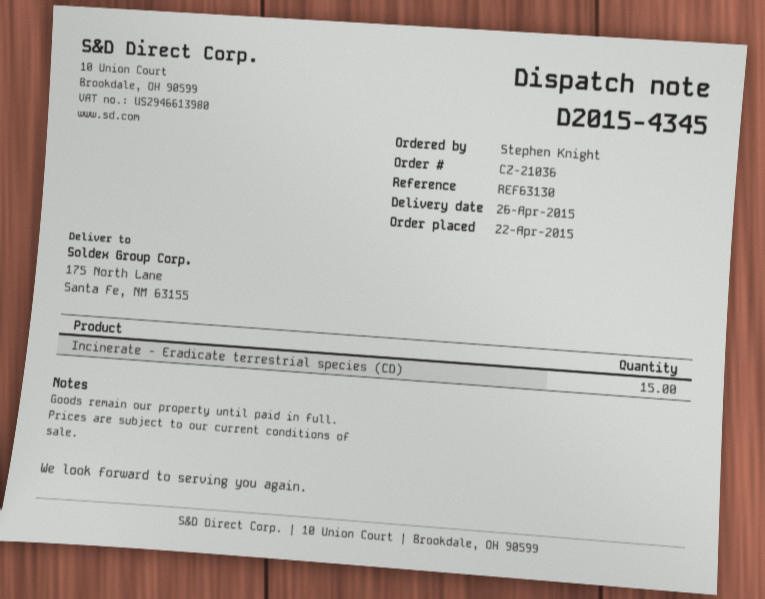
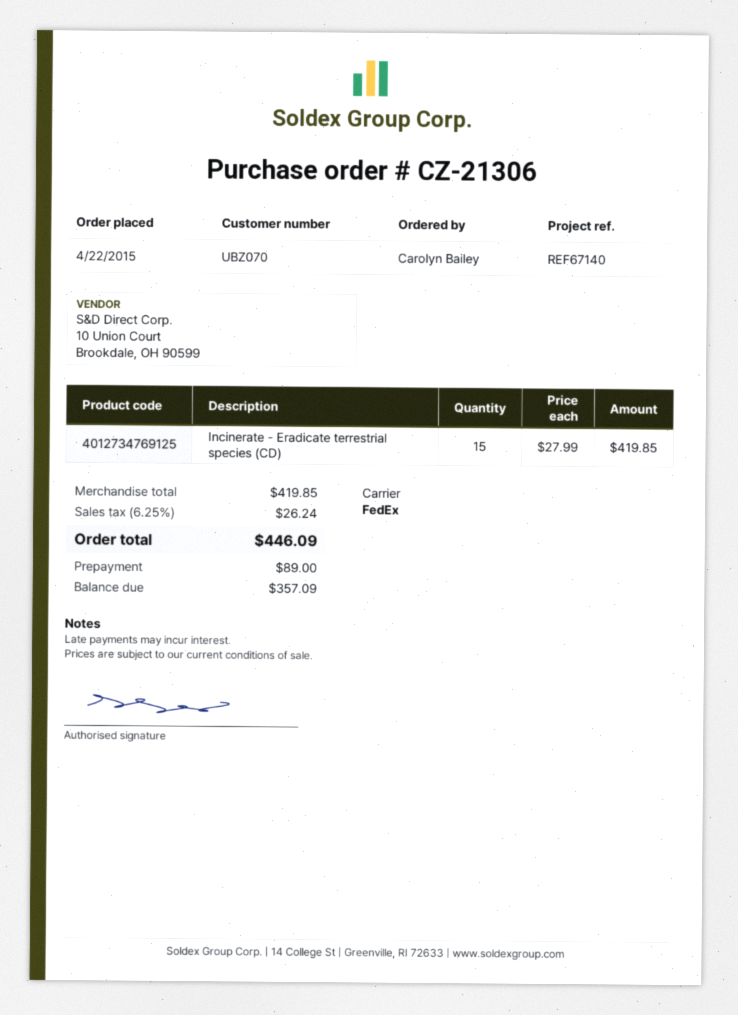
order number: CZ-21036 -> CZ-21306
reference: REF63130 -> REF67140
ordered by: Stephen Knight -> Carolyn Bailey

